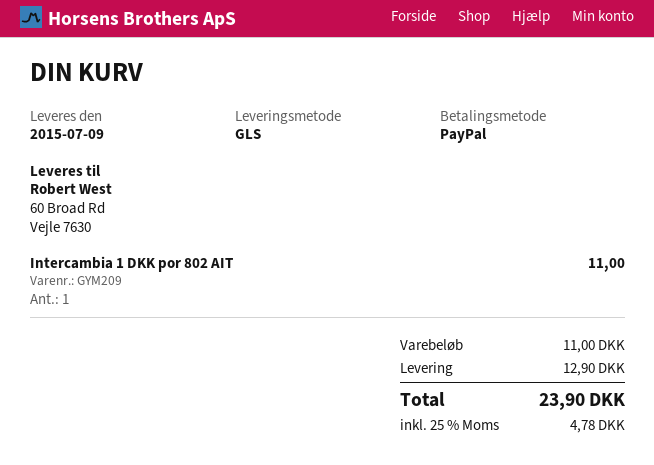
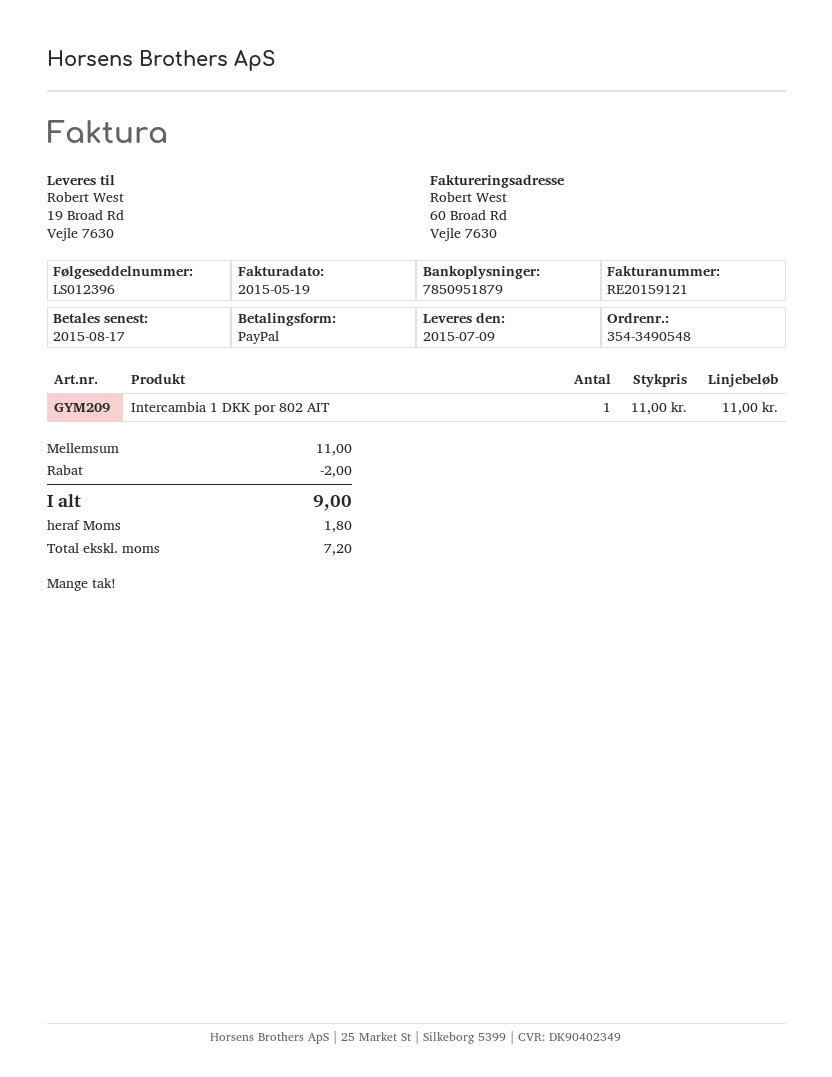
ship to: 60 Broad Rd, Vejle 7630 -> 19 Broad Rd, Vejle 7630
discount: none -> 2.00
shipping: 12.90 -> none
tax: 4.78 -> 1.80
total: 23.90 -> 9.00

